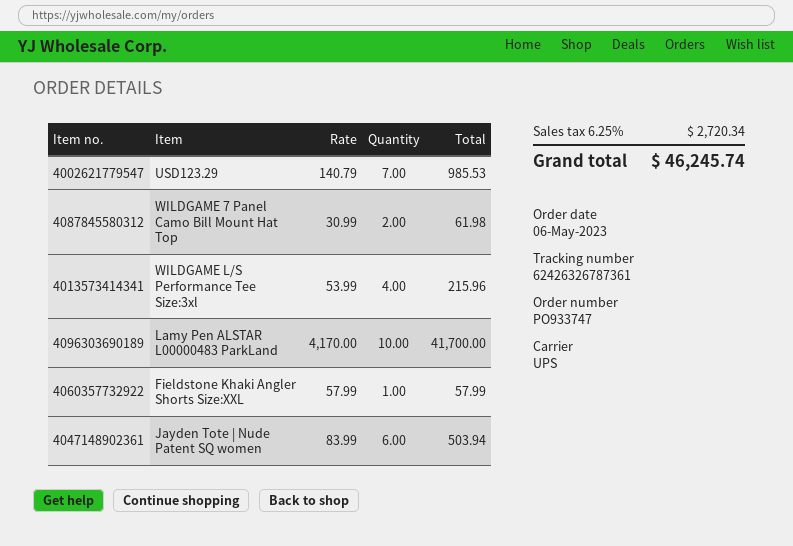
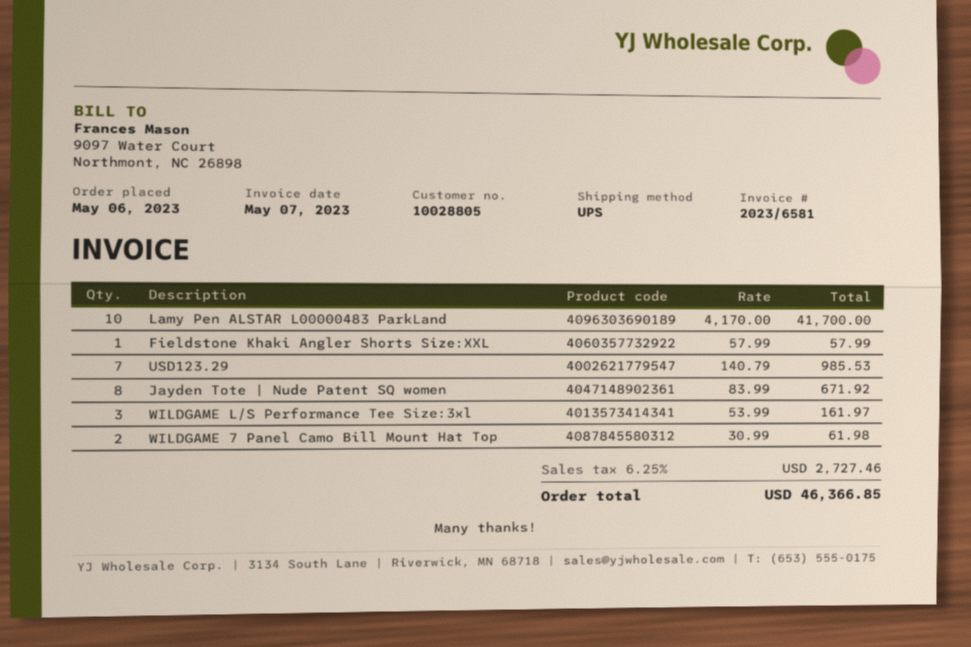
WILDGAME L/S Performance Tee Size:3xl: 4 x 53.99 = 215.96 -> 3 x 53.99 = 161.97
Jayden Tote | Nude Patent SQ women: 6 x 83.99 = 503.94 -> 8 x 83.99 = 671.92
tax: 6.25% = 2720.34 -> 6.25% = 2727.46
total: 46245.74 -> 46366.85

